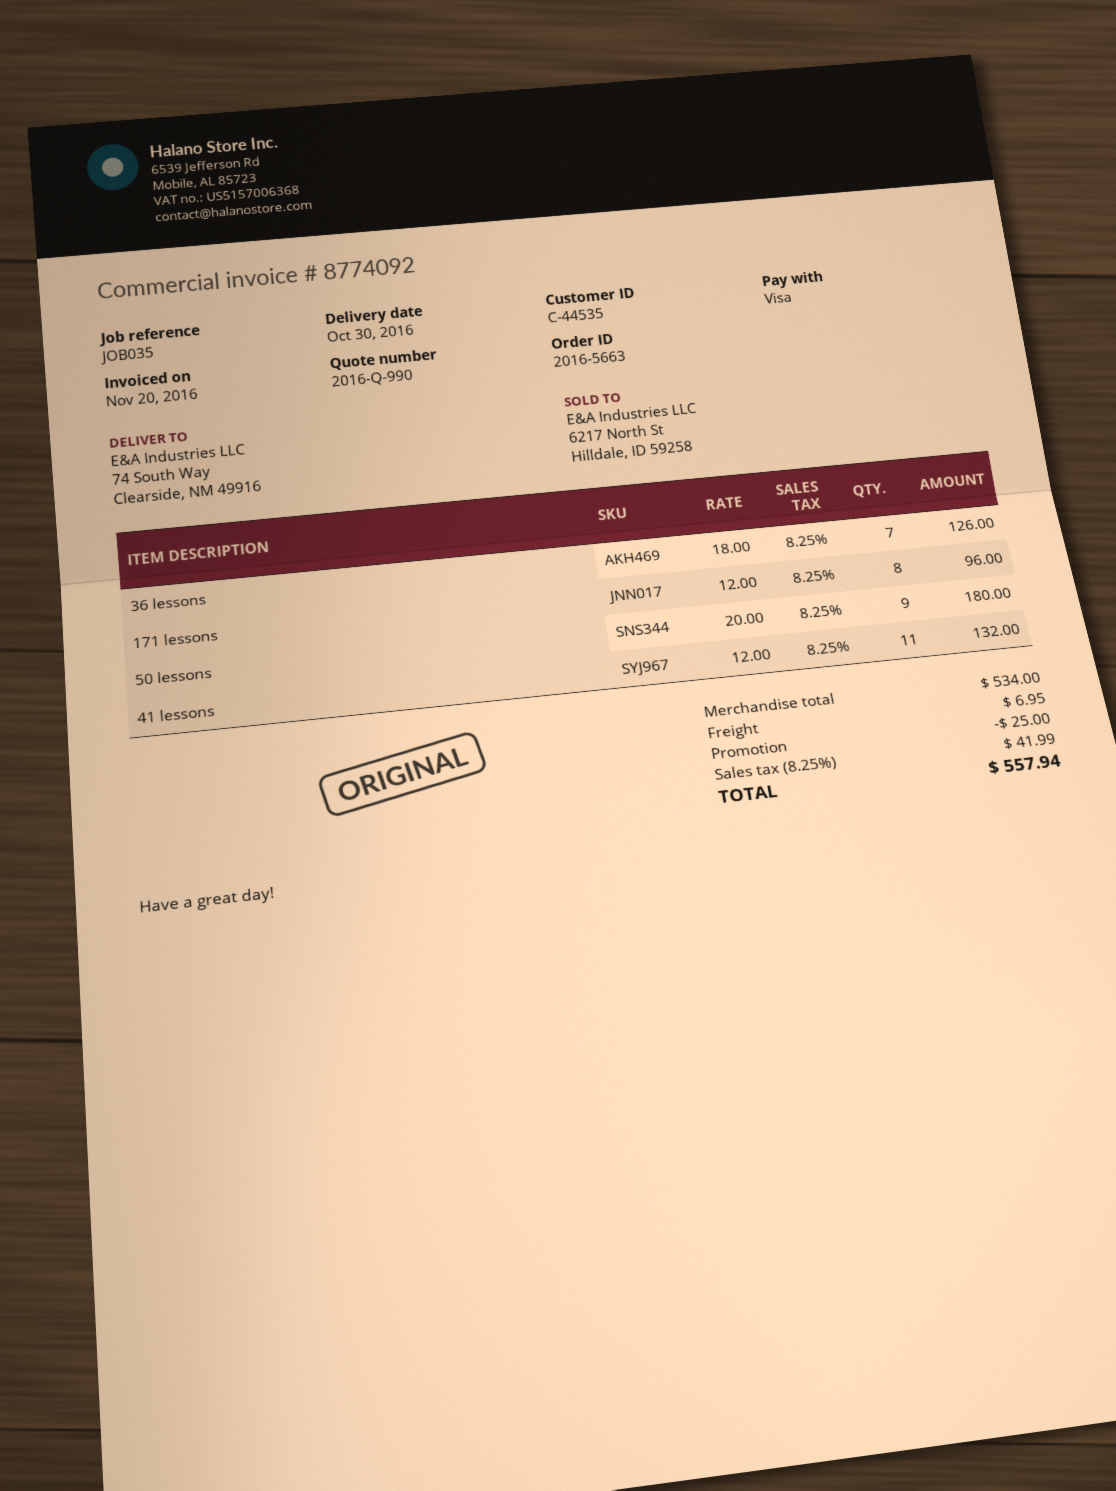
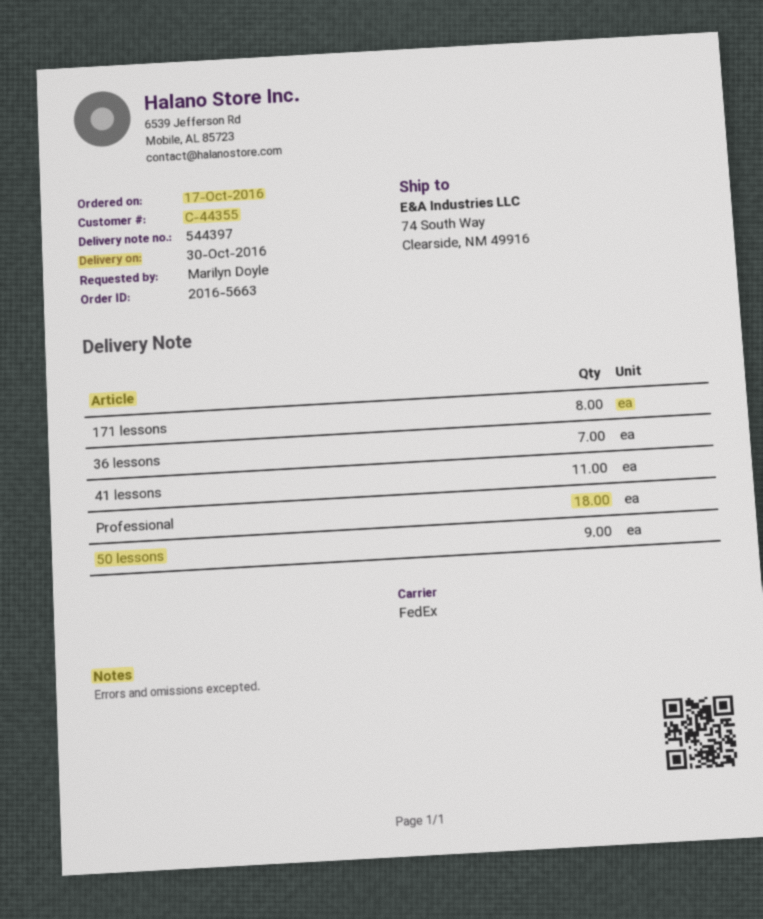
customer number: C-44535 -> C-44355
Professional: none -> 18

